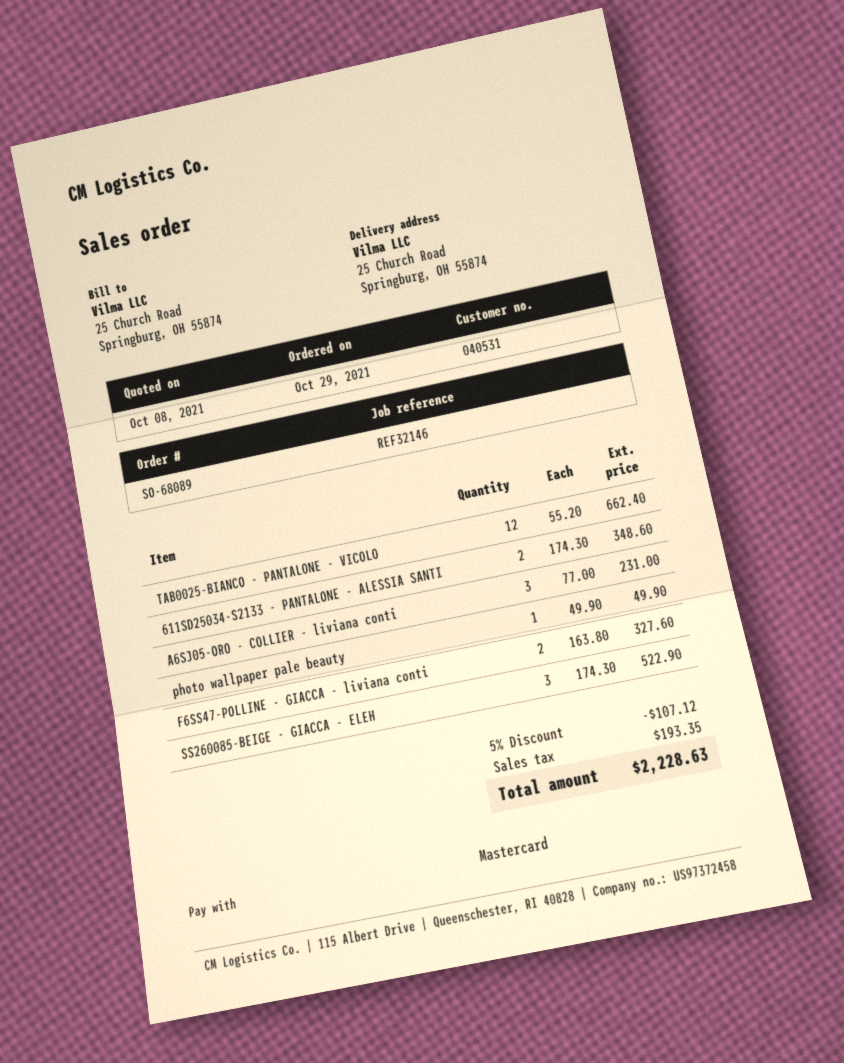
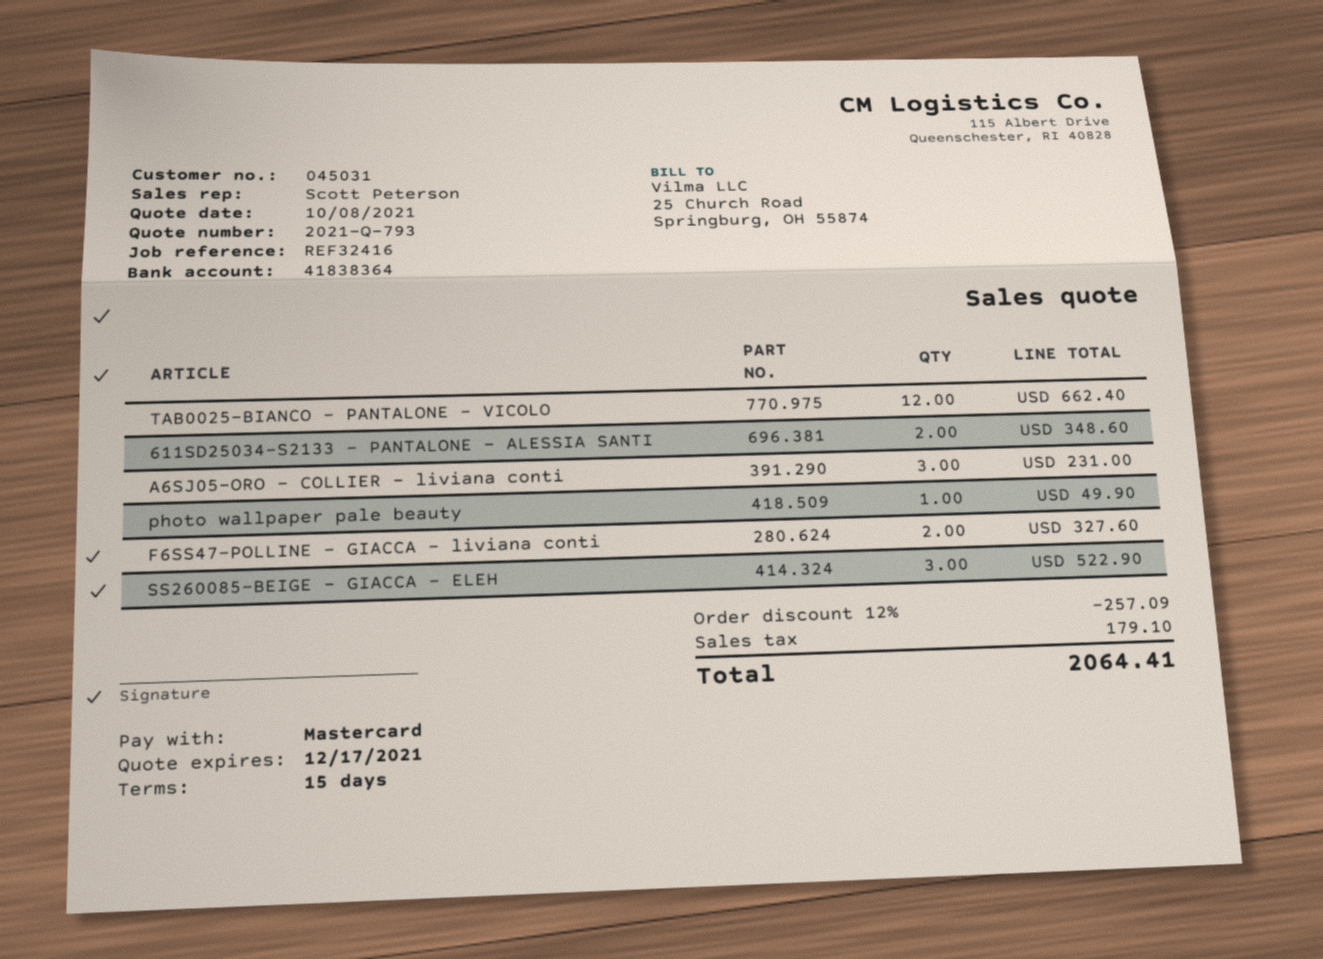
customer number: 040531 -> 045031
reference: REF32146 -> REF32416
discount: 5% = 107.12 -> 12% = 257.09
tax: 193.35 -> 179.10
total: 2228.63 -> 2064.41

